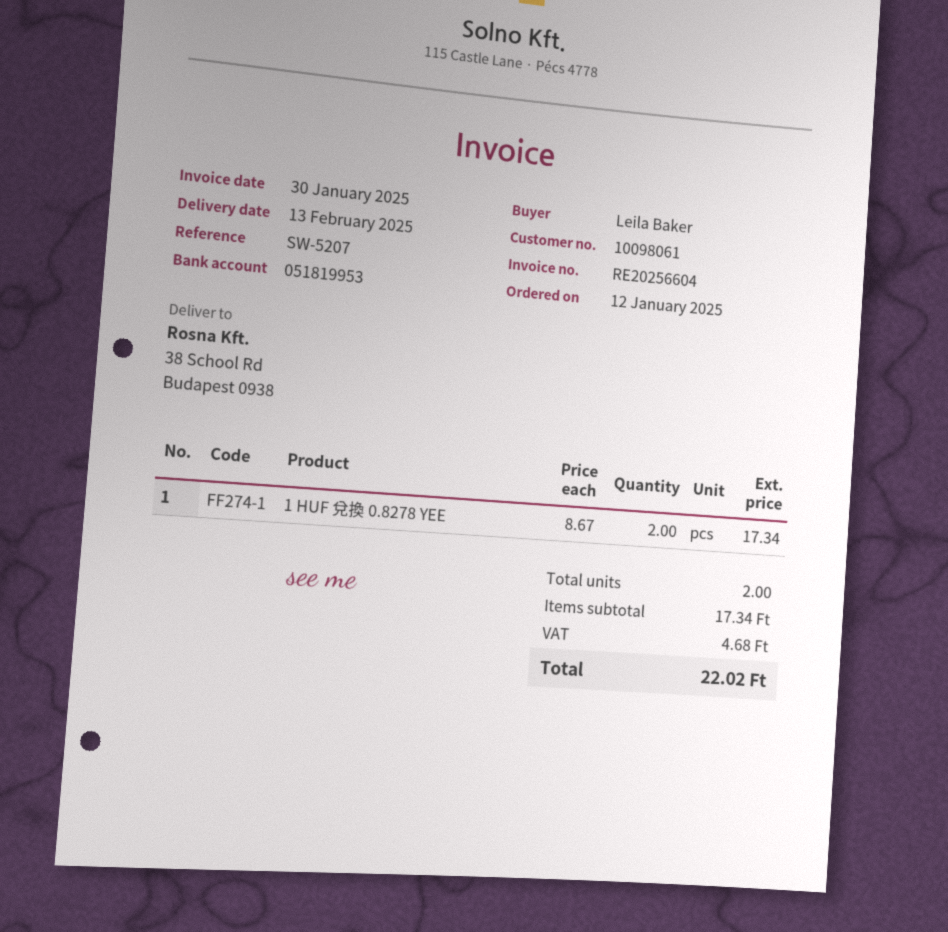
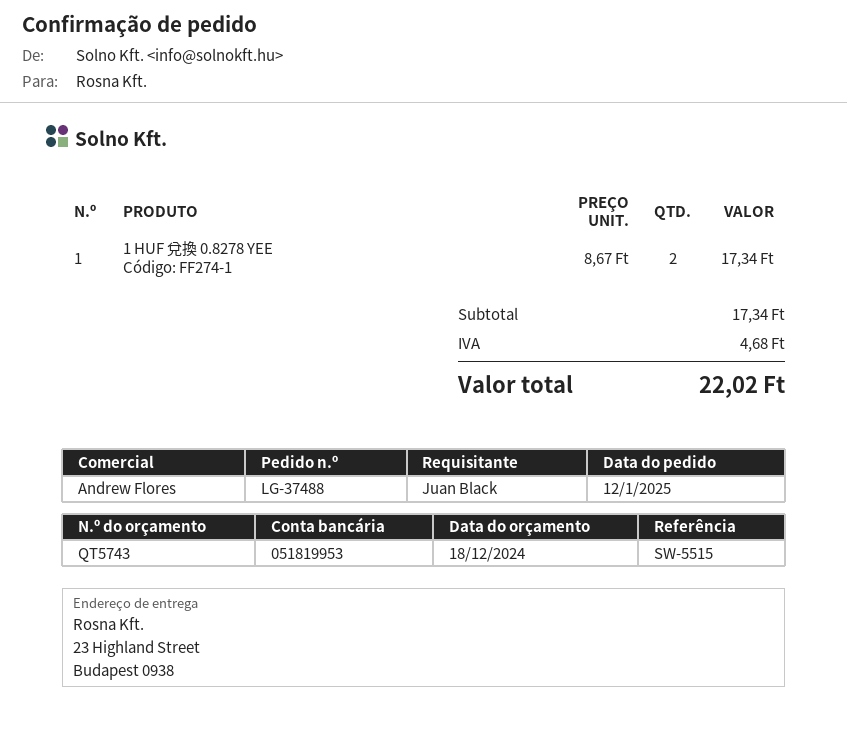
reference: SW-5207 -> SW-5515
ordered by: Leila Baker -> Juan Black
ship to: 38 School Rd, Budapest 0938 -> 23 Highland Street, Budapest 0938

